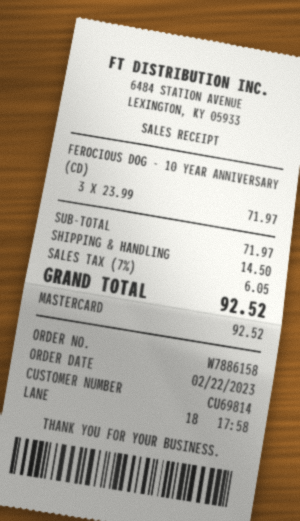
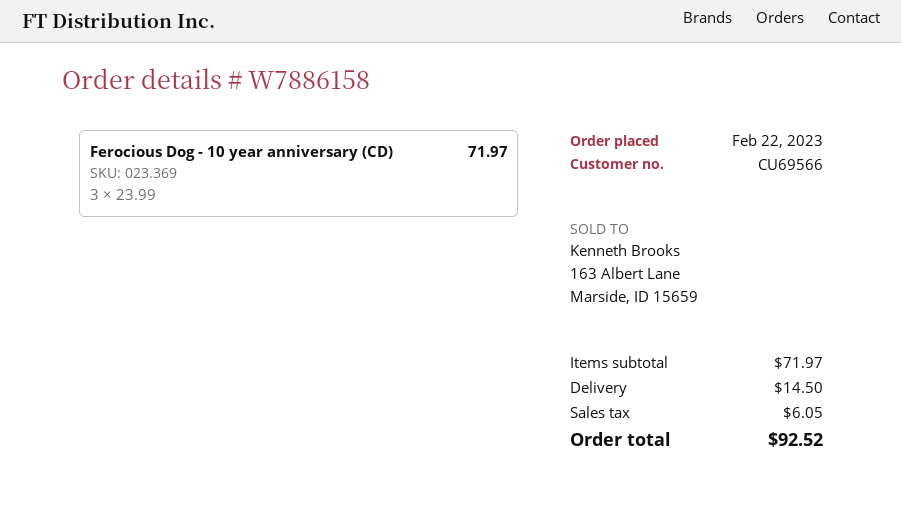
customer number: CU69814 -> CU69566

